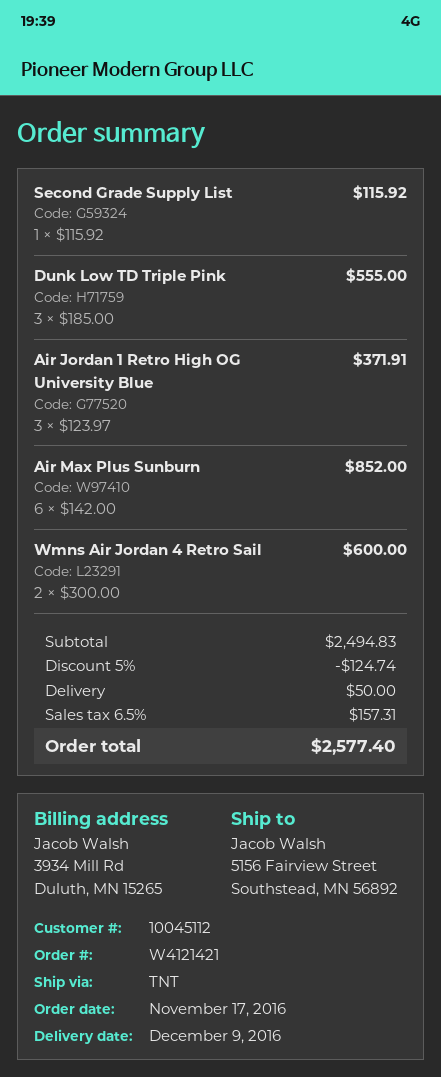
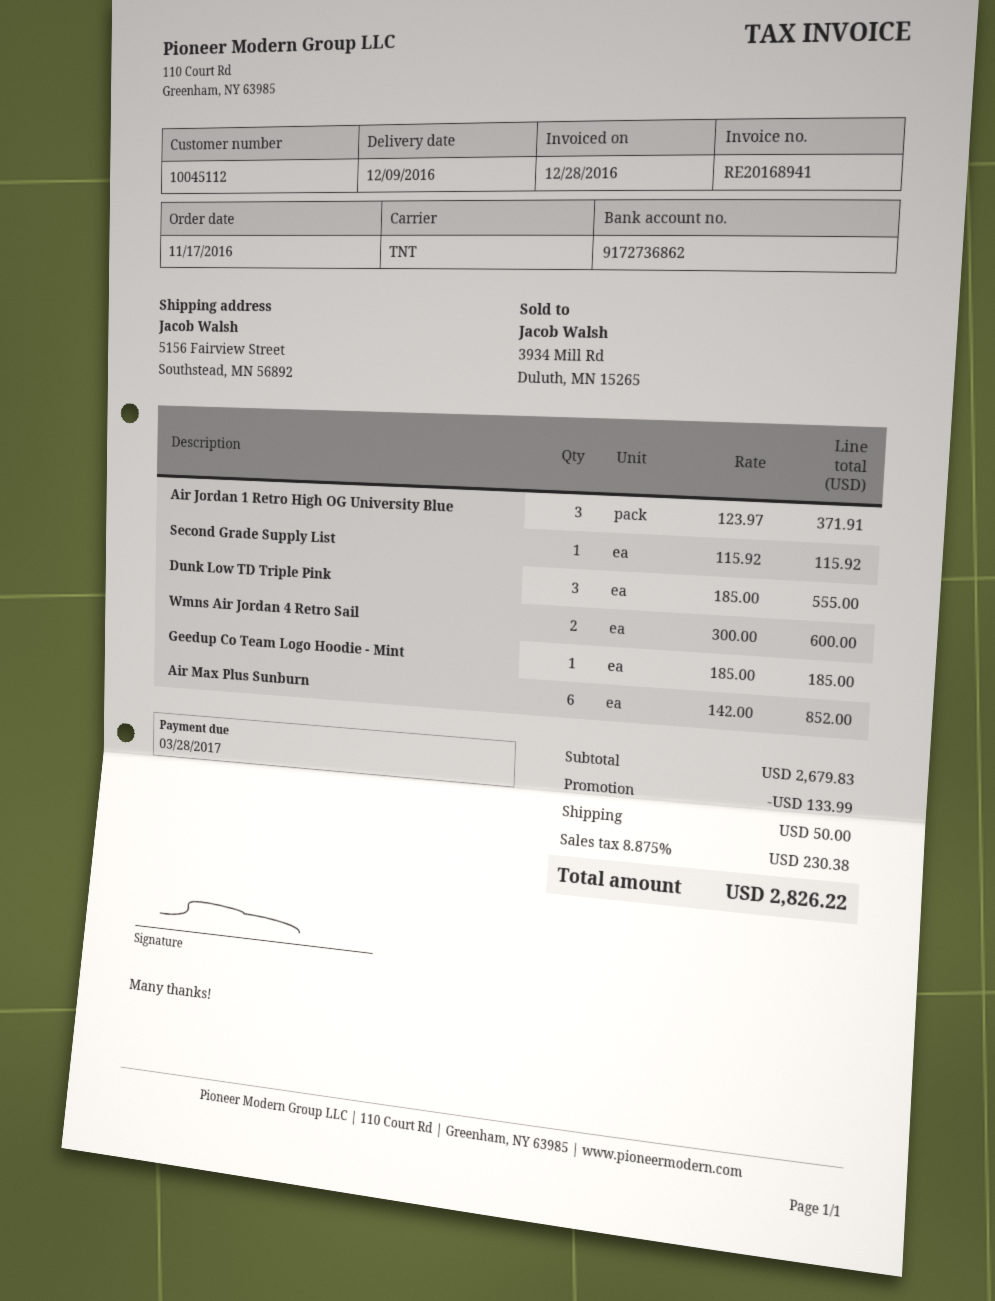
Geedup Co Team Logo Hoodie - Mint: none -> 1 x 185.00 = 185.00
subtotal: 2494.83 -> 2679.83
discount: 124.74 -> 133.99
tax: 6.5% = 157.31 -> 8.875% = 230.38
total: 2577.40 -> 2826.22

